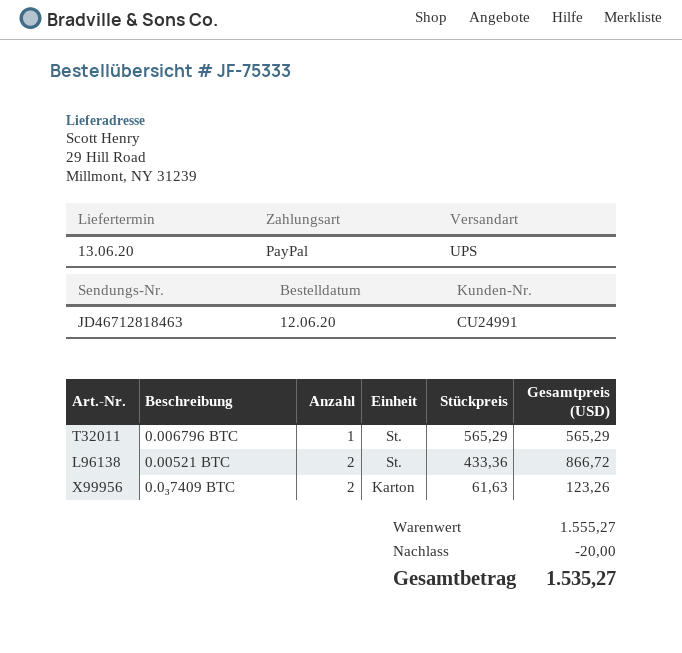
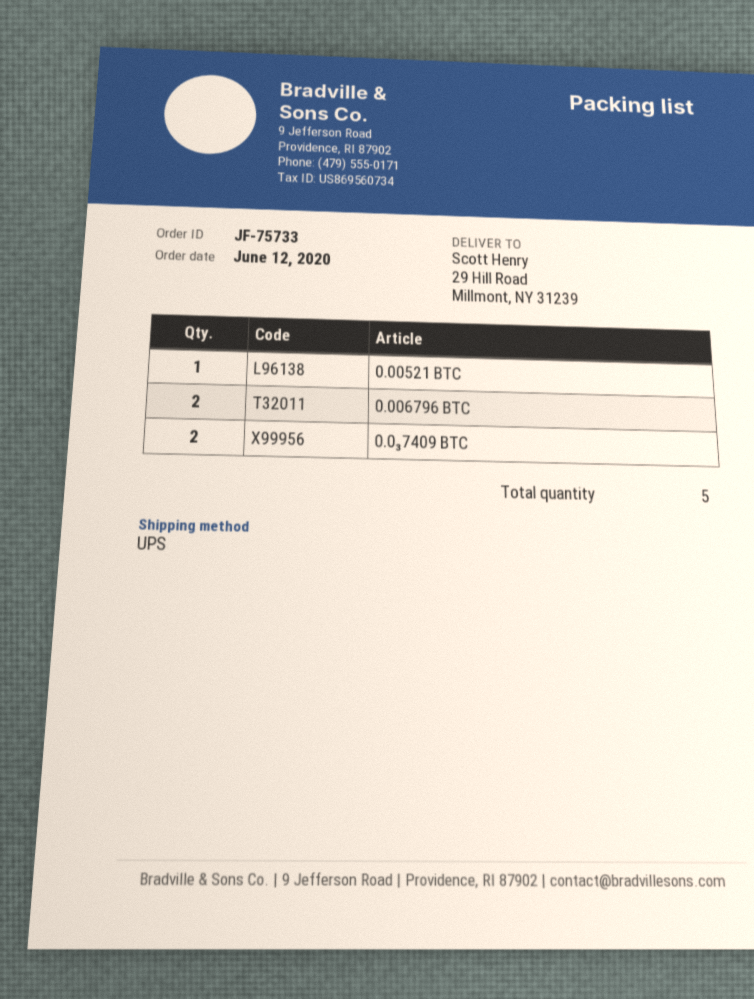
order number: JF-75333 -> JF-75733
0.006796 BTC: 1 -> 2
0.00521 BTC: 2 -> 1

